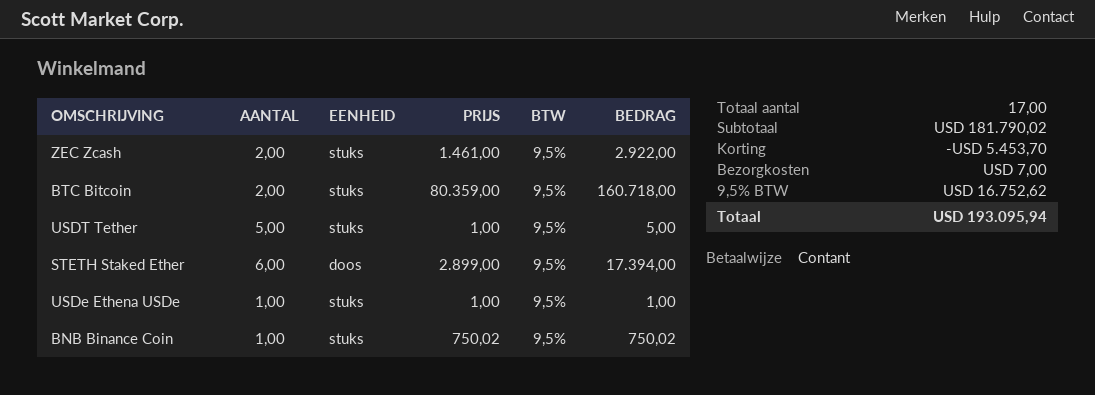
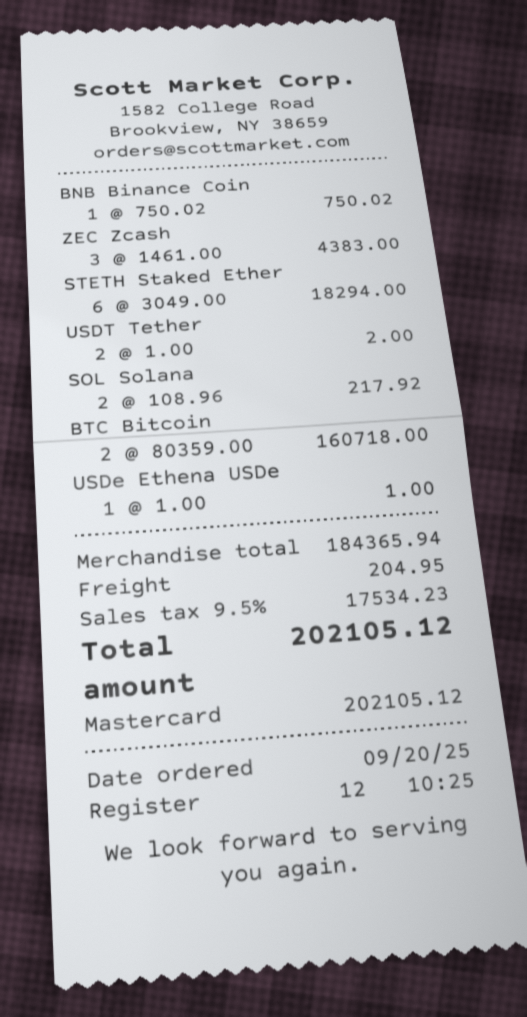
payment method: cash -> Mastercard
ZEC Zcash: 2 x 1461.00 = 2922.00 -> 3 x 1461.00 = 4383.00
USDT Tether: 5 x 1.00 = 5.00 -> 2 x 1.00 = 2.00
STETH Staked Ether: 6 x 2899.00 = 17394.00 -> 6 x 3049.00 = 18294.00
SOL Solana: none -> 2 x 108.96 = 217.92
subtotal: 181790.02 -> 184365.94
discount: 5453.70 -> none
shipping: 7.00 -> 204.95
tax: 9.5% = 16752.62 -> 9.5% = 17534.23
total: 193095.94 -> 202105.12

